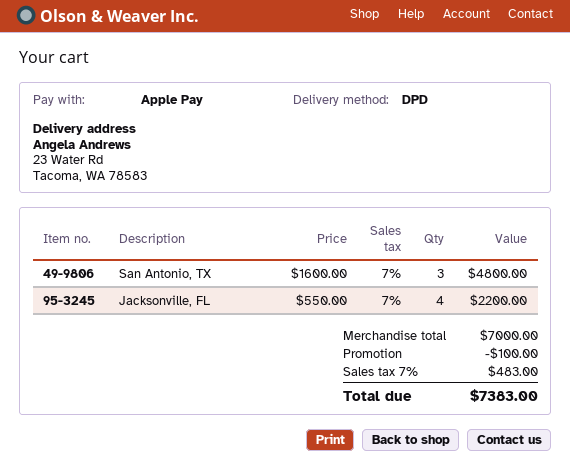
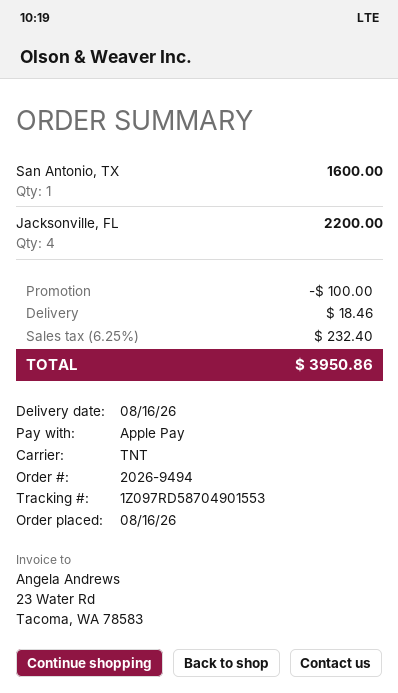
shipping method: DPD -> TNT
San Antonio, TX: 3 for 4800.00 -> 1 for 1600.00
shipping: none -> 18.46
tax: 7% = 483.00 -> 6.25% = 232.40
total: 7383.00 -> 3950.86

